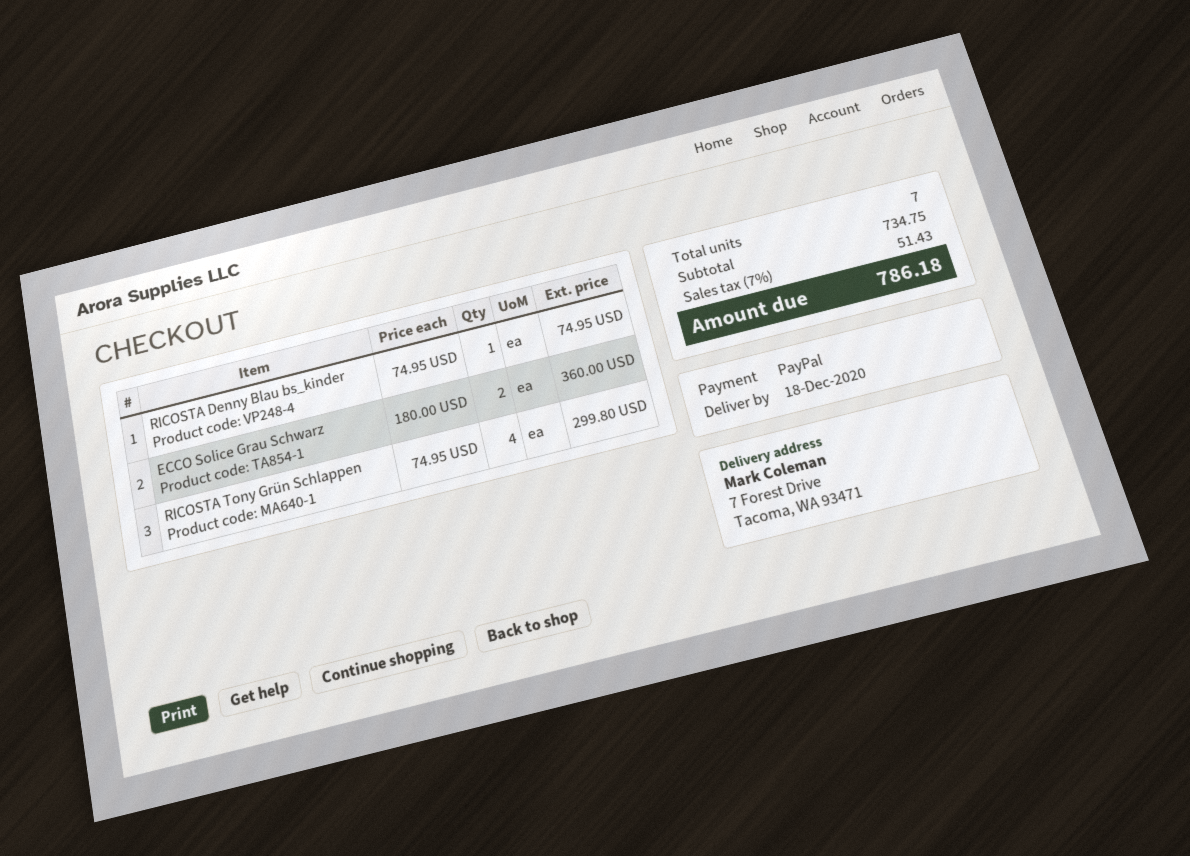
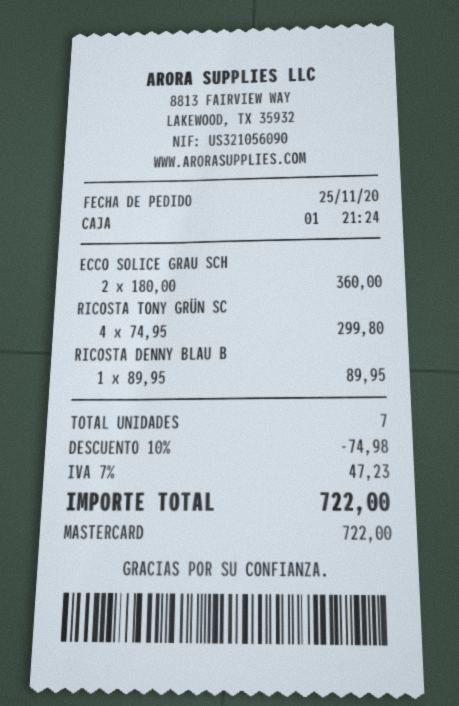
payment method: PayPal -> Mastercard
RICOSTA Denny Blau bs_kinder: 1 x 74.95 = 74.95 -> 1 x 89.95 = 89.95
discount: none -> 10% = 74.98
tax: 7% = 51.43 -> 7% = 47.23
total: 786.18 -> 722.00

